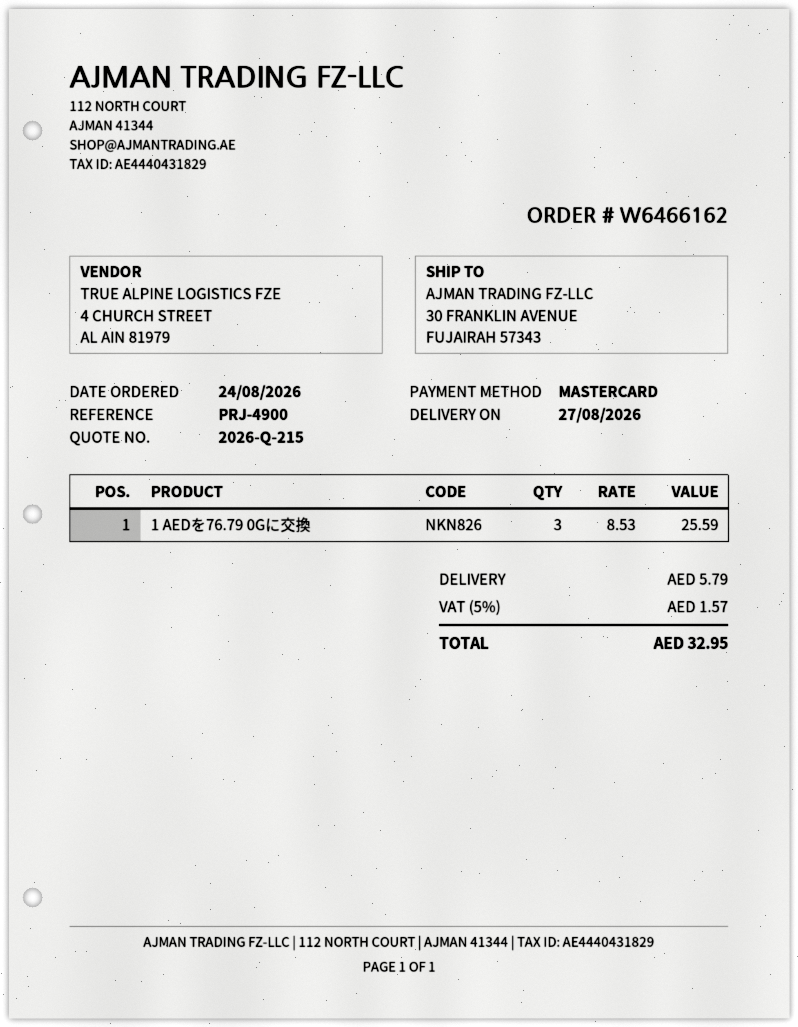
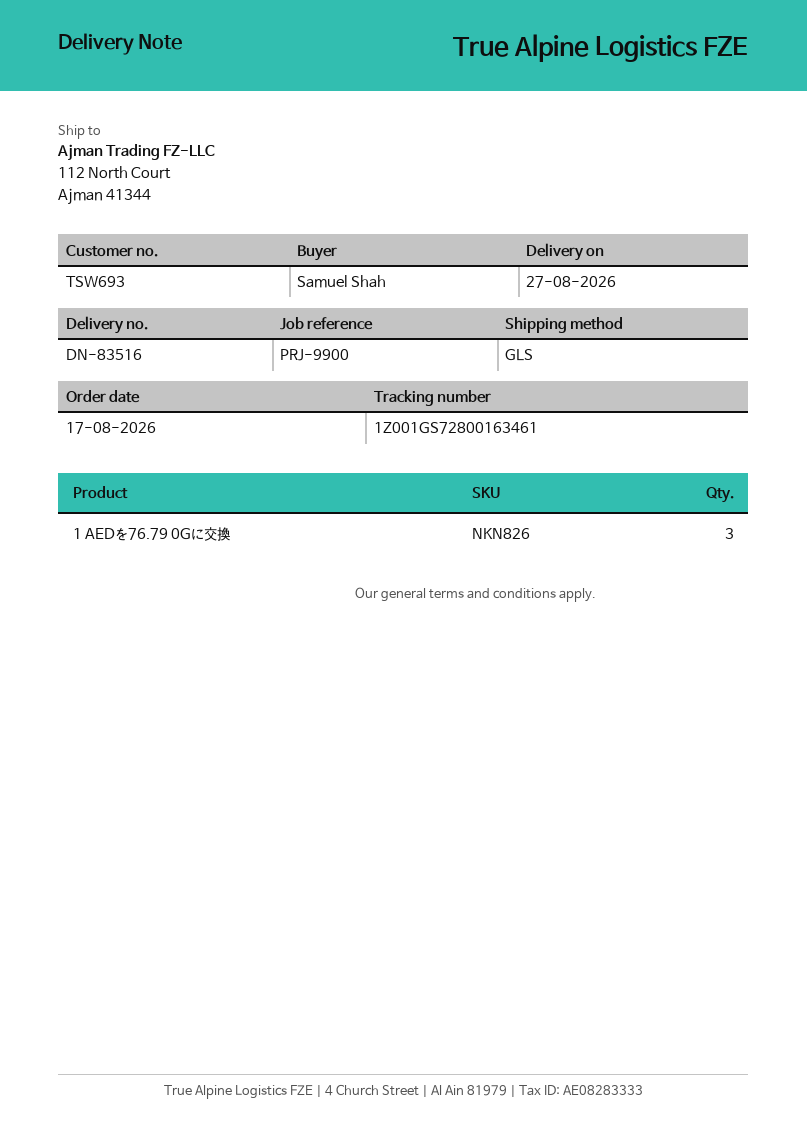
order date: 2026-08-24 -> 2026-08-17
reference: PRJ-4900 -> PRJ-9900
ship to: 30 FRANKLIN AVENUE, FUJAIRAH 57343 -> 112 North Court, Ajman 41344

